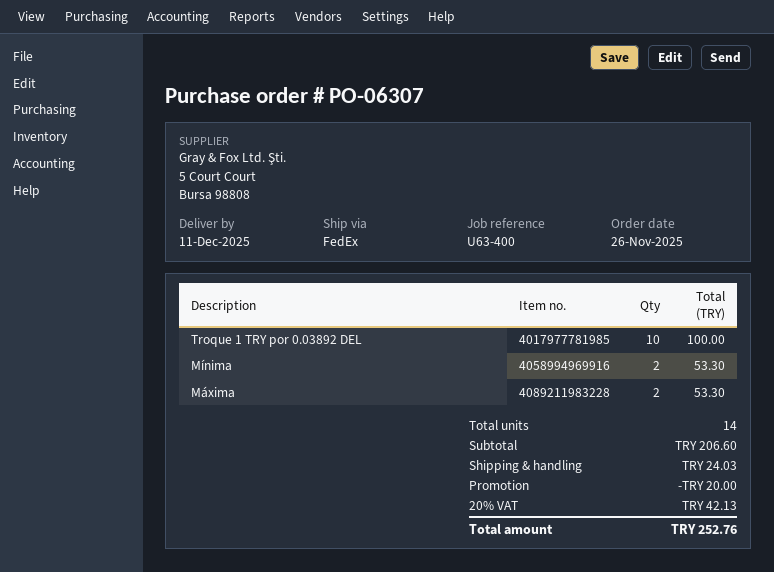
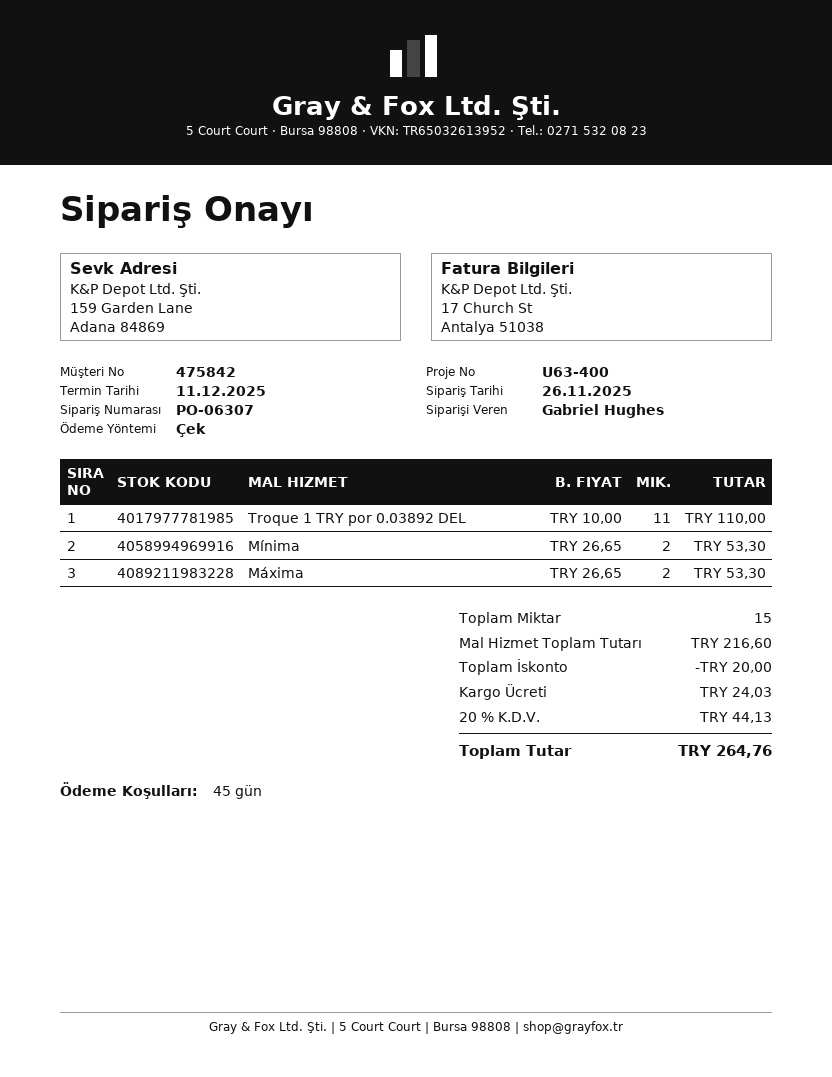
Troque 1 TRY por 0.03892 DEL: 10 for 100.00 -> 11 for 110.00
total quantity: 14 -> 15
subtotal: 206.60 -> 216.60
tax: 20% = 42.13 -> 20% = 44.13
total: 252.76 -> 264.76

